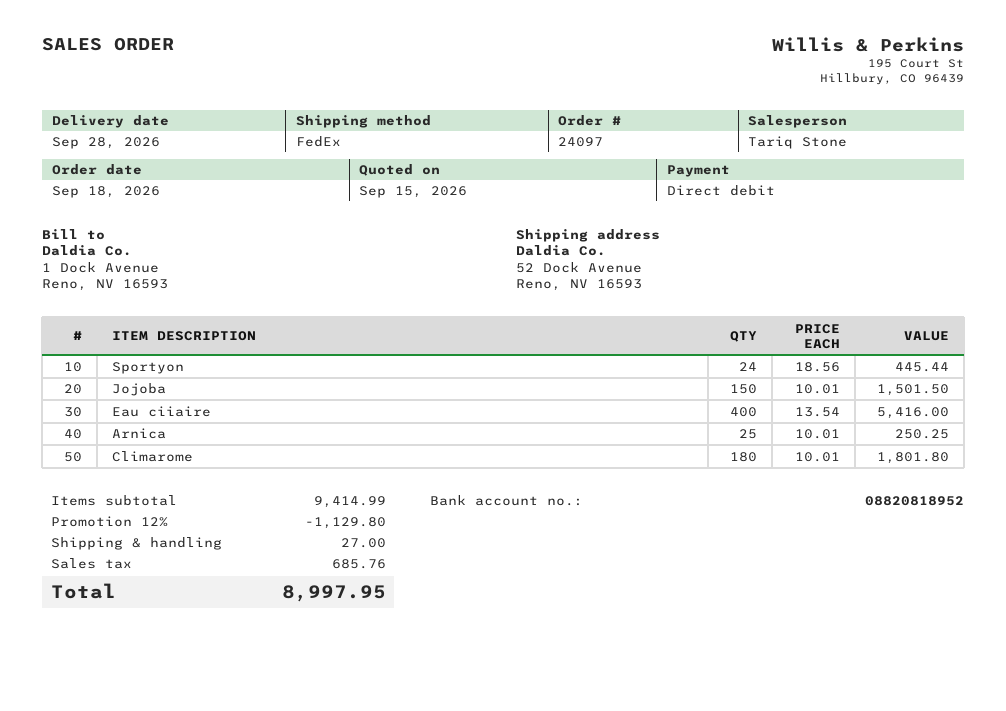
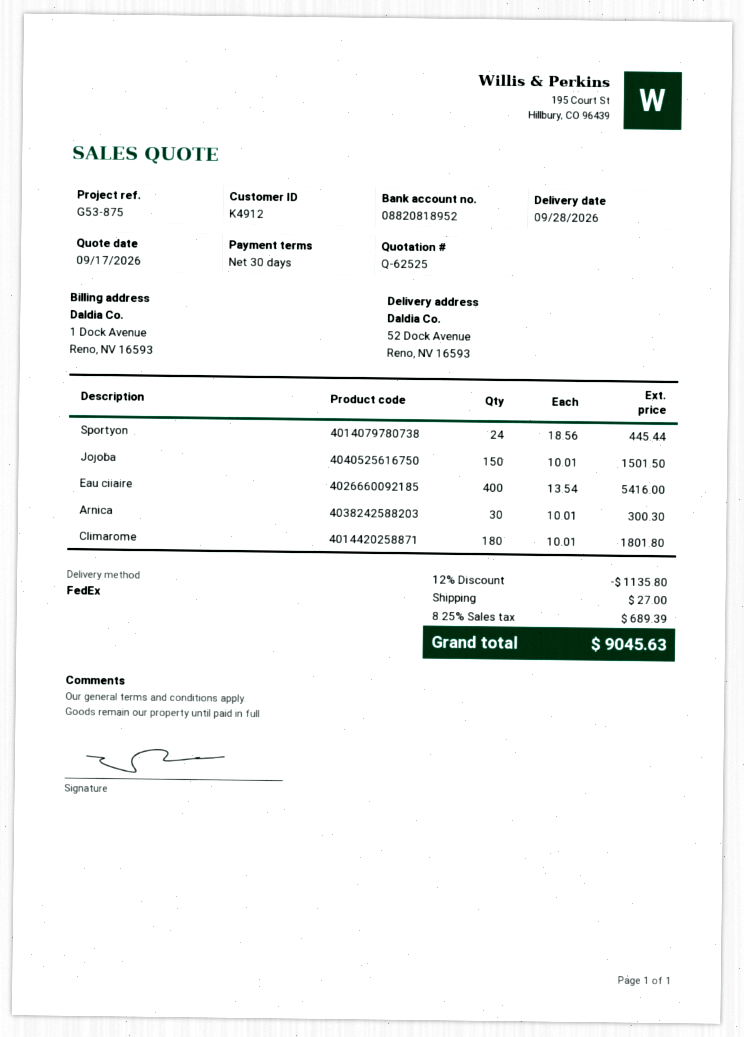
quote date: 2026-09-15 -> 2026-09-17
Arnica: 25 x 10.01 = 250.25 -> 30 x 10.01 = 300.30
discount: 12% = 1129.80 -> 12% = 1135.80
tax: 685.76 -> 689.39
total: 8997.95 -> 9045.63

